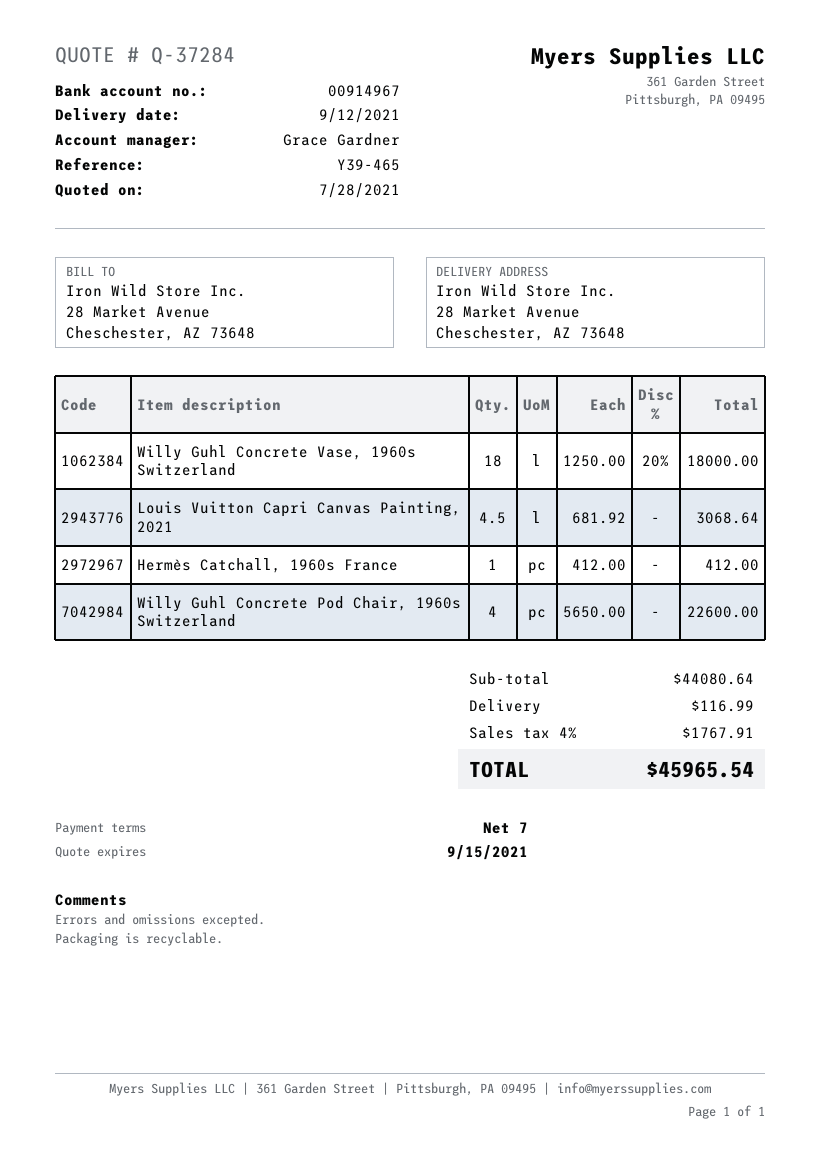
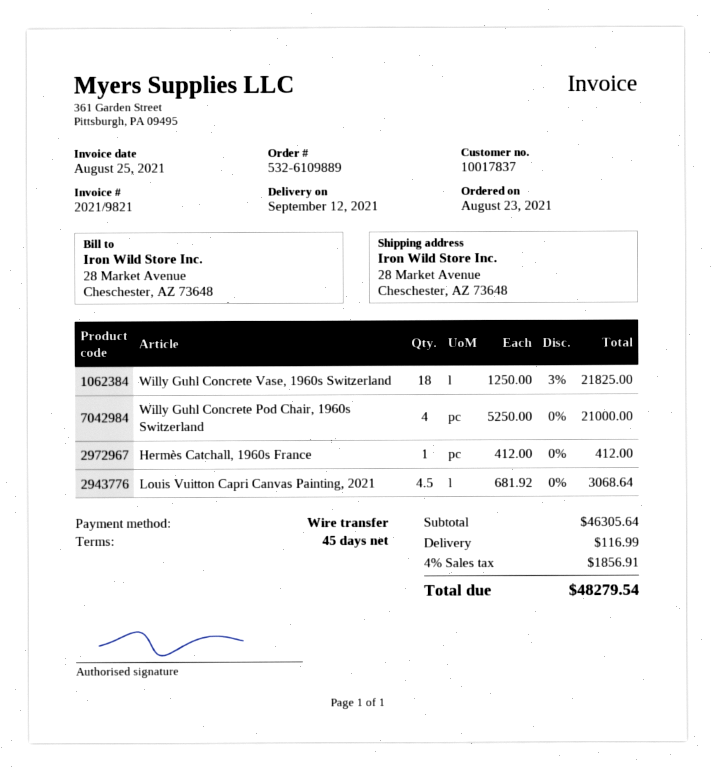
payment terms: 7 days -> 45 days
Willy Guhl Concrete Vase, 1960s Switzerland: 18 x 1250.00 - 20% = 18000.00 -> 18 x 1250.00 - 3% = 21825.00
Willy Guhl Concrete Pod Chair, 1960s Switzerland: 4 x 5650.00 = 22600.00 -> 4 x 5250.00 = 21000.00
subtotal: 44080.64 -> 46305.64
tax: 4% = 1767.91 -> 4% = 1856.91
total: 45965.54 -> 48279.54

